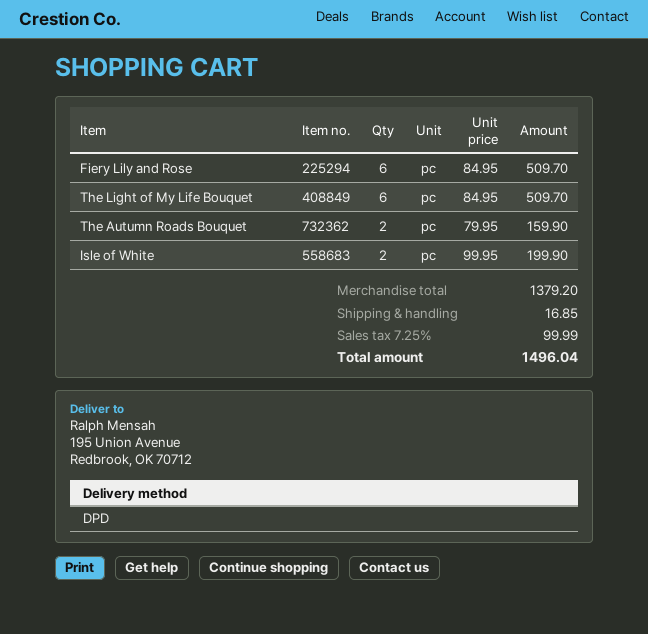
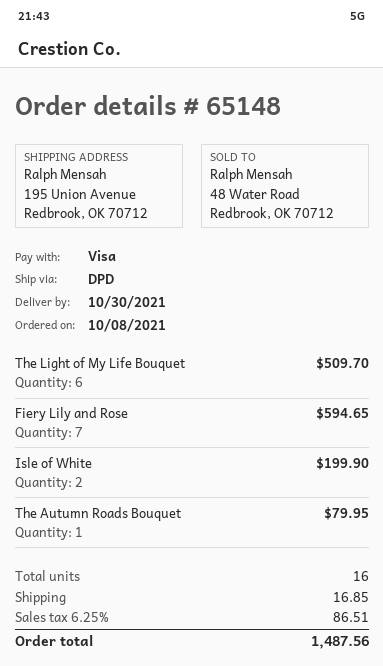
Fiery Lily and Rose: 6 for 509.70 -> 7 for 594.65
The Autumn Roads Bouquet: 2 for 159.90 -> 1 for 79.95
tax: 7.25% = 99.99 -> 6.25% = 86.51
total: 1496.04 -> 1487.56

